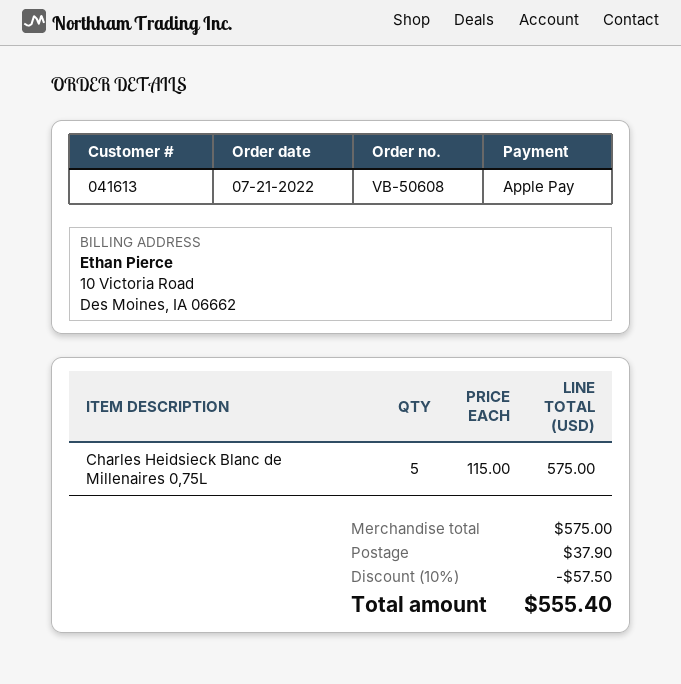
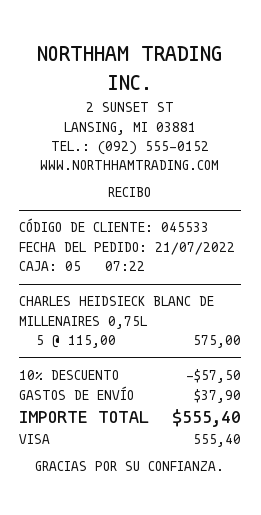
customer number: 041613 -> 045533
payment method: Apple Pay -> Visa

